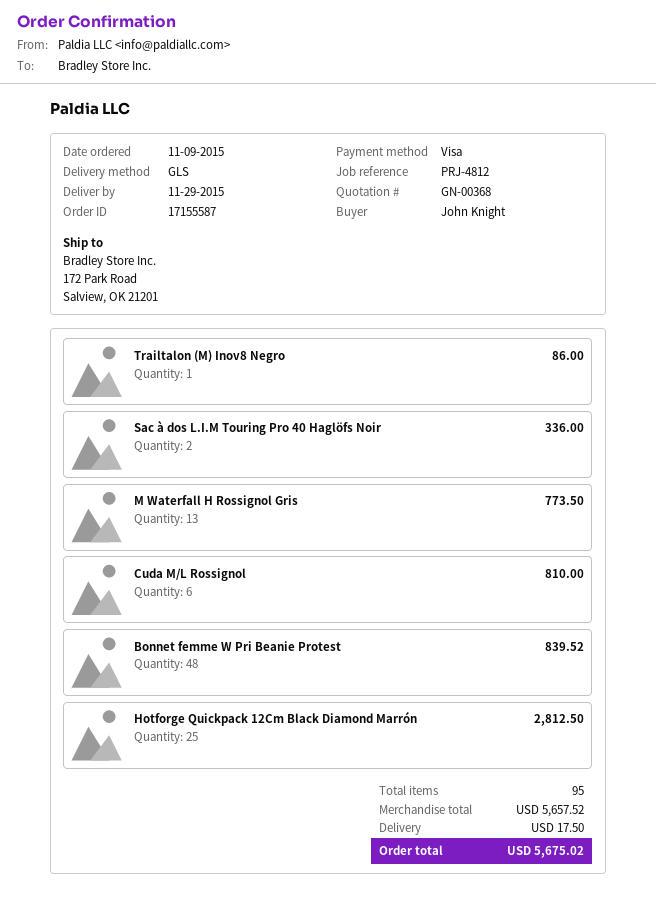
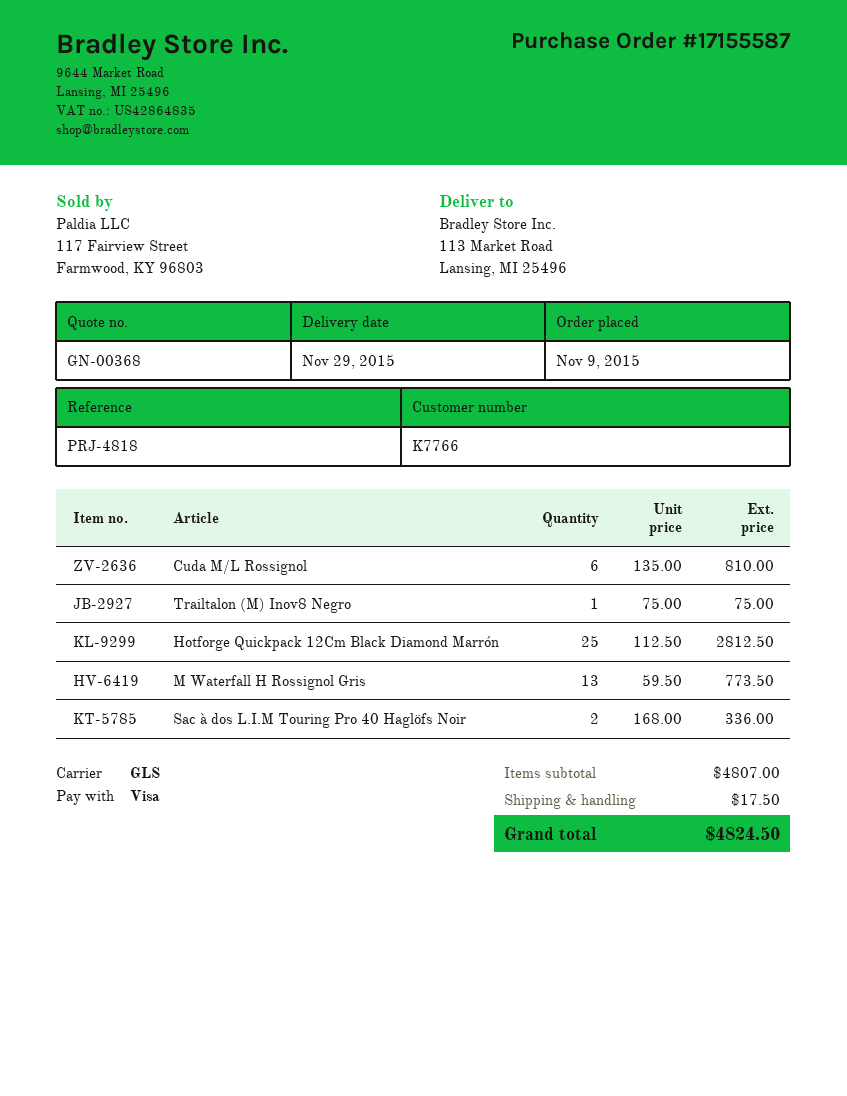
reference: PRJ-4812 -> PRJ-4818
ship to: 172 Park Road, Salview, OK 21201 -> 113 Market Road, Lansing, MI 25496
Trailtalon (M) Inov8 Negro: 1 for 86.00 -> 1 for 75.00
Bonnet femme W Pri Beanie Protest: 48 for 839.52 -> none
subtotal: 5657.52 -> 4807.00
total: 5675.02 -> 4824.50

